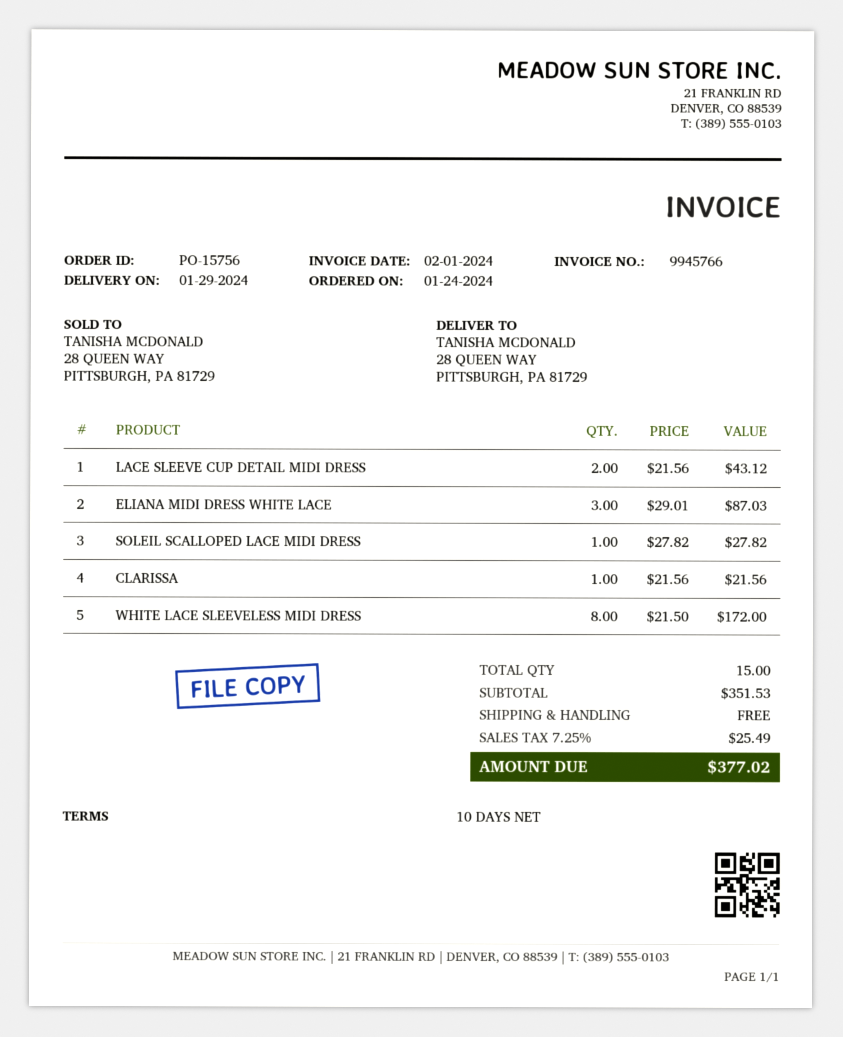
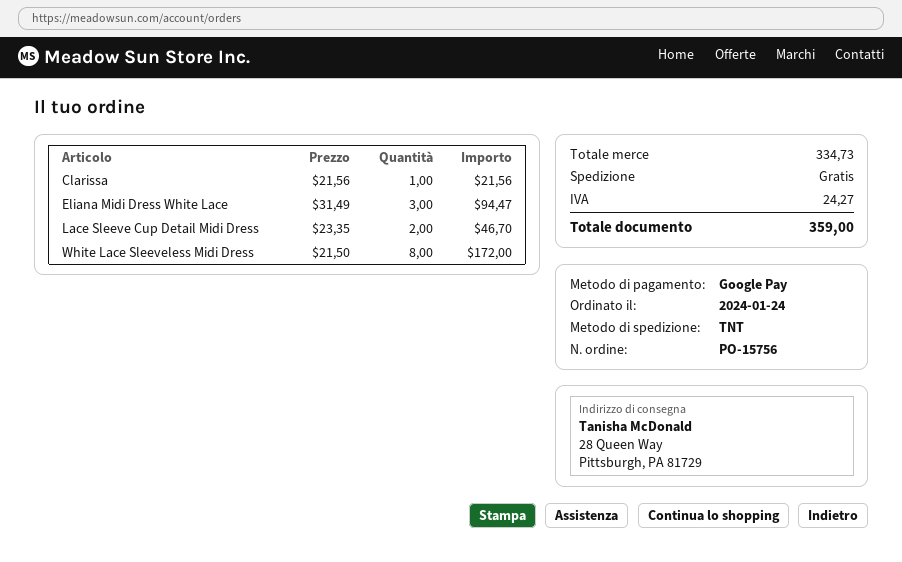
LACE SLEEVE CUP DETAIL MIDI DRESS: 2 x 21.56 = 43.12 -> 2 x 23.35 = 46.70
ELIANA MIDI DRESS WHITE LACE: 3 x 29.01 = 87.03 -> 3 x 31.49 = 94.47
SOLEIL SCALLOPED LACE MIDI DRESS: 1 x 27.82 = 27.82 -> none
subtotal: 351.53 -> 334.73
tax: 25.49 -> 24.27
total: 377.02 -> 359.00

